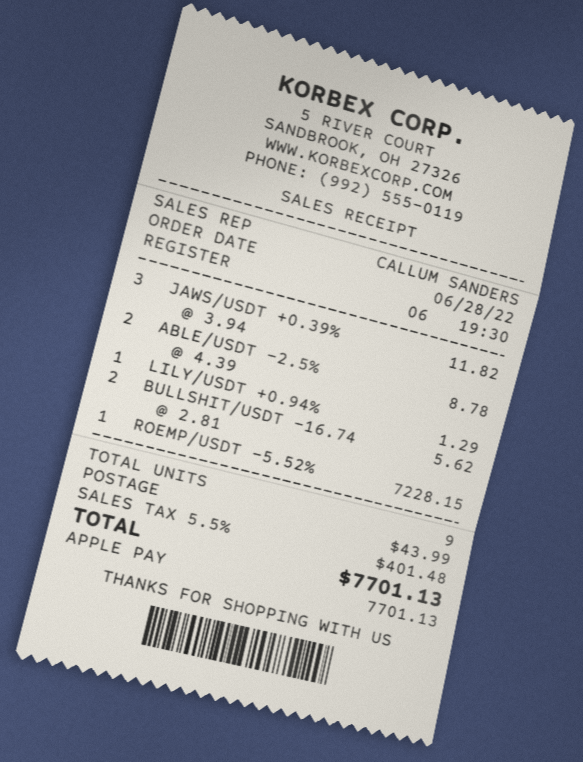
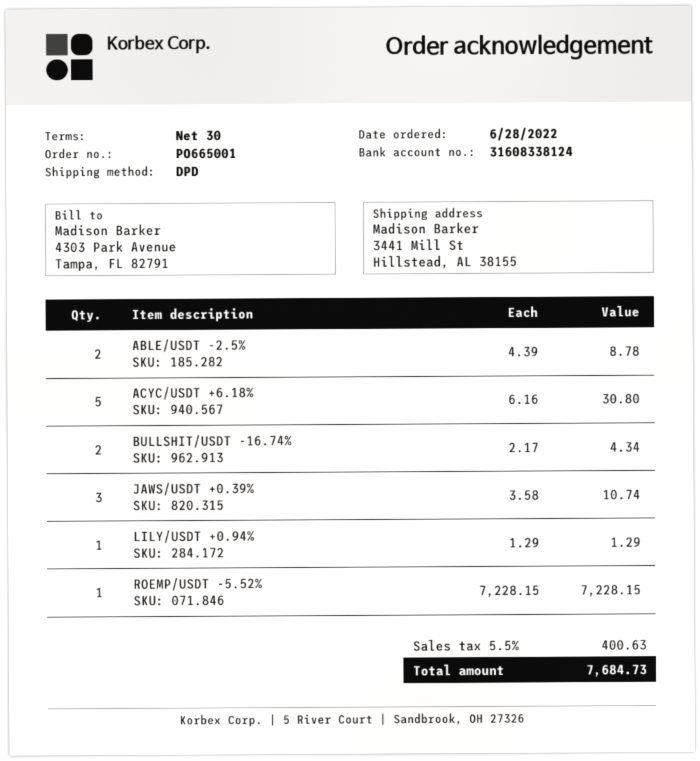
JAWS/USDT +0.39%: 3 x 3.94 = 11.82 -> 3 x 3.58 = 10.74
BULLSHIT/USDT -16.74: 2 x 2.81 = 5.62 -> 2 x 2.17 = 4.34
ACYC/USDT +6.18%: none -> 5 x 6.16 = 30.80
shipping: 43.99 -> none
tax: 5.5% = 401.48 -> 5.5% = 400.63
total: 7701.13 -> 7684.73

